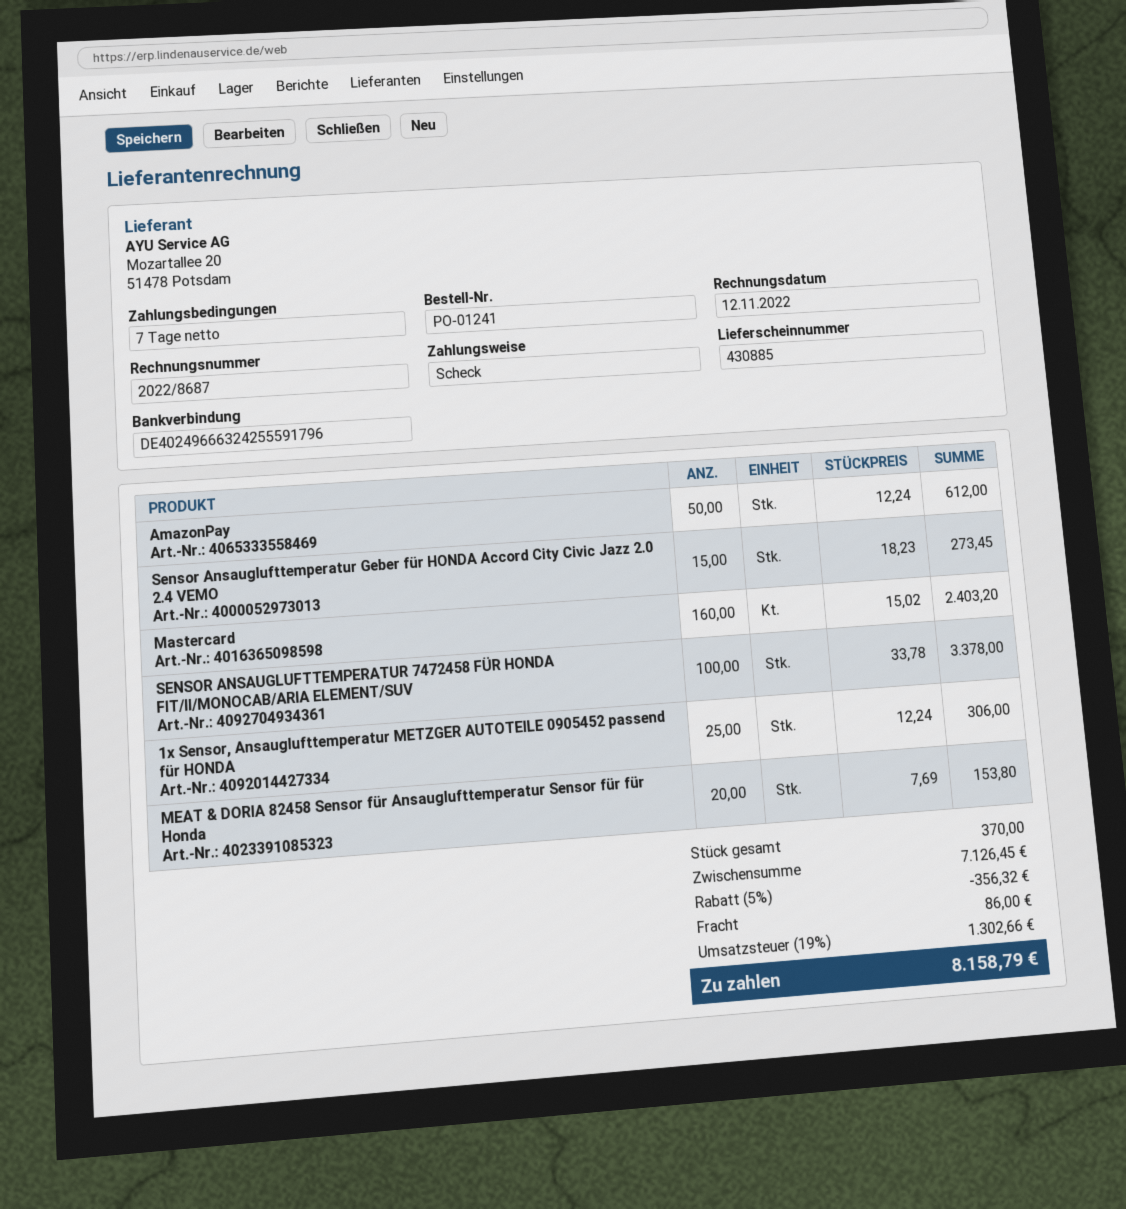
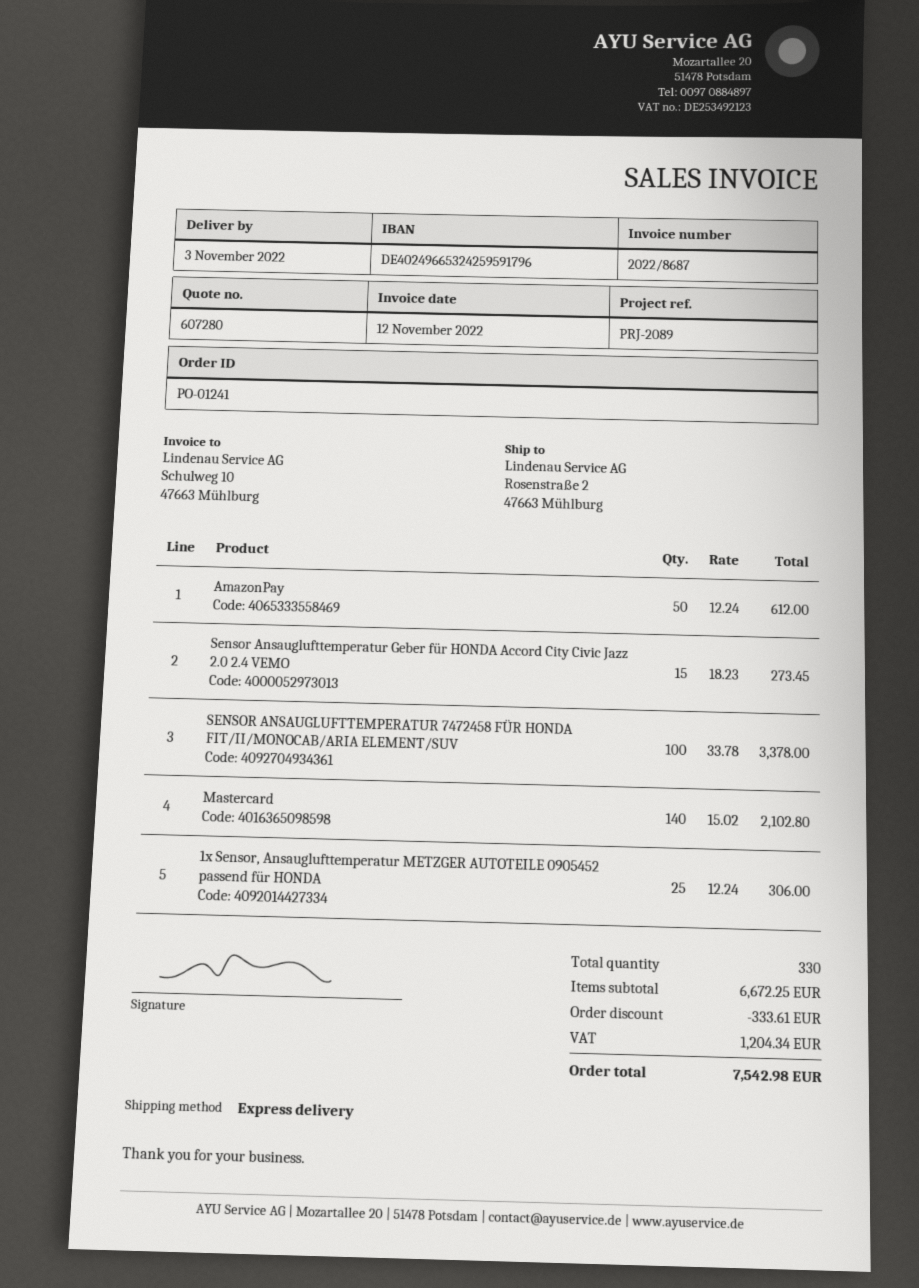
bank account: DE40249666324255591796 -> DE40249665324259591796
Mastercard: 160 x 15.02 = 2403.20 -> 140 x 15.02 = 2102.80
MEAT & DORIA 82458 Sensor für Ansauglufttemperatur Sensor für für Honda: 20 x 7.69 = 153.80 -> none
total quantity: 370 -> 330
subtotal: 7126.45 -> 6672.25
discount: 356.32 -> 333.61
shipping: 86.00 -> none
tax: 1302.66 -> 1204.34
total: 8158.79 -> 7542.98

